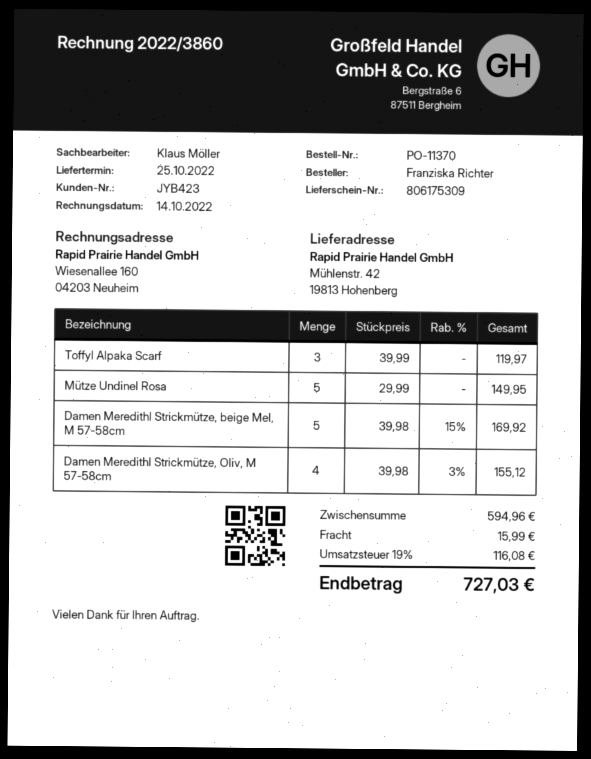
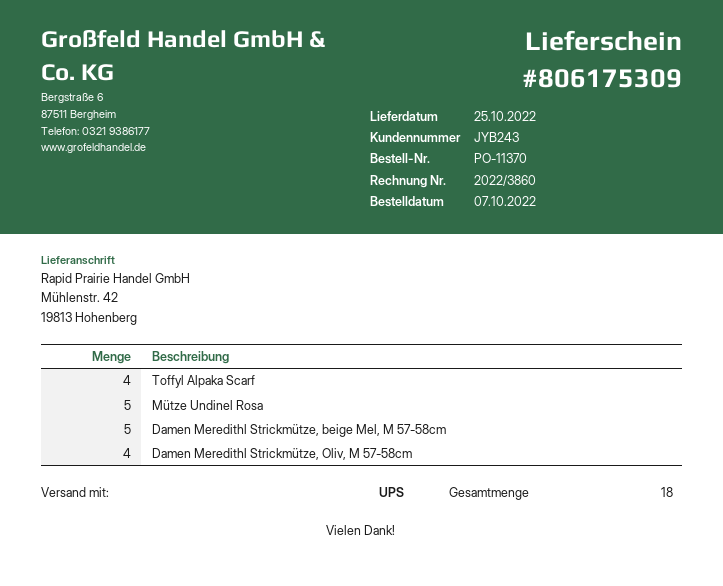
customer number: JYB423 -> JYB243
Toffyl Alpaka Scarf: 3 -> 4

